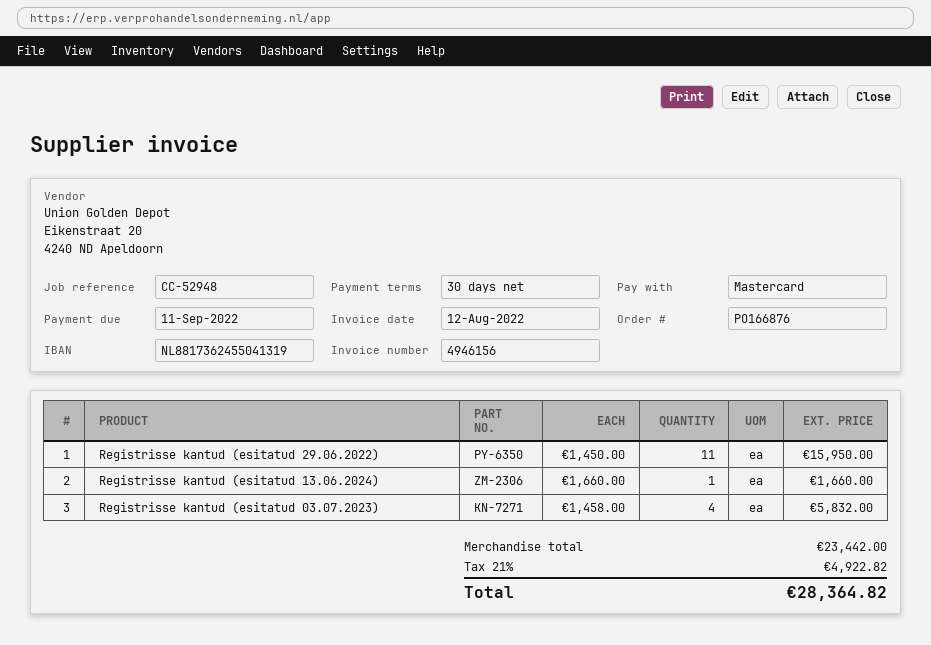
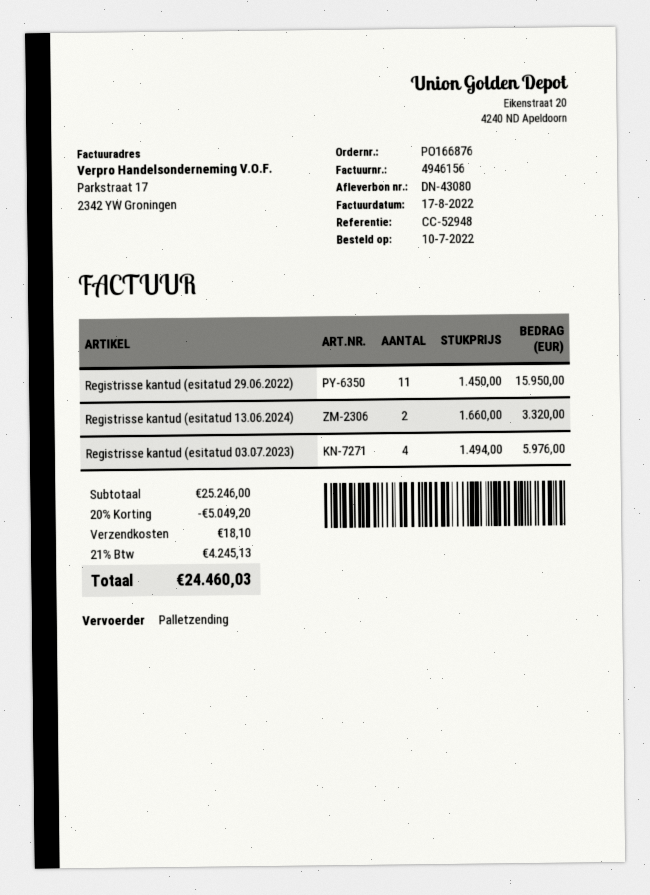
invoice date: 2022-08-12 -> 2022-08-17
Registrisse kantud (esitatud 13.06.2024): 1 x 1660.00 = 1660.00 -> 2 x 1660.00 = 3320.00
Registrisse kantud (esitatud 03.07.2023): 4 x 1458.00 = 5832.00 -> 4 x 1494.00 = 5976.00
subtotal: 23442.00 -> 25246.00
discount: none -> 20% = 5049.20
shipping: none -> 18.10
tax: 21% = 4922.82 -> 21% = 4245.13
total: 28364.82 -> 24460.03

